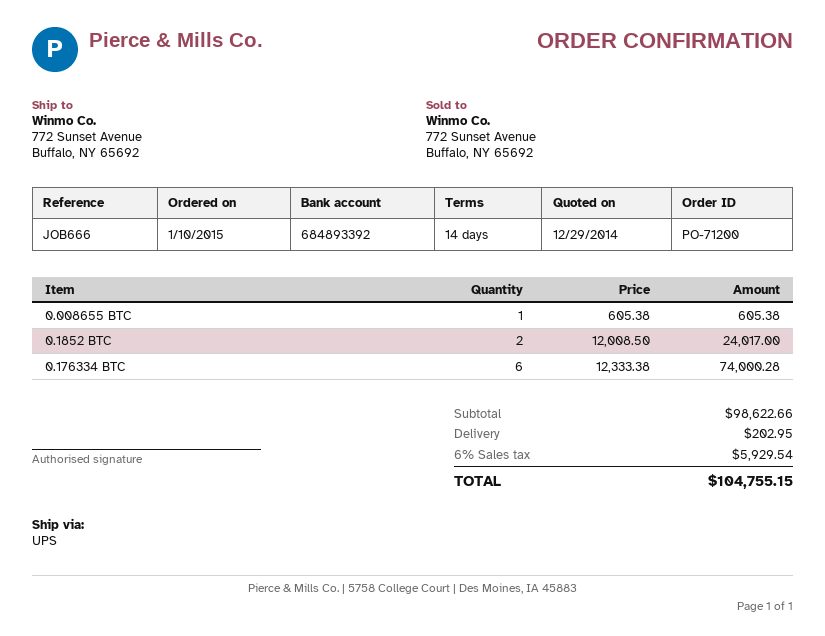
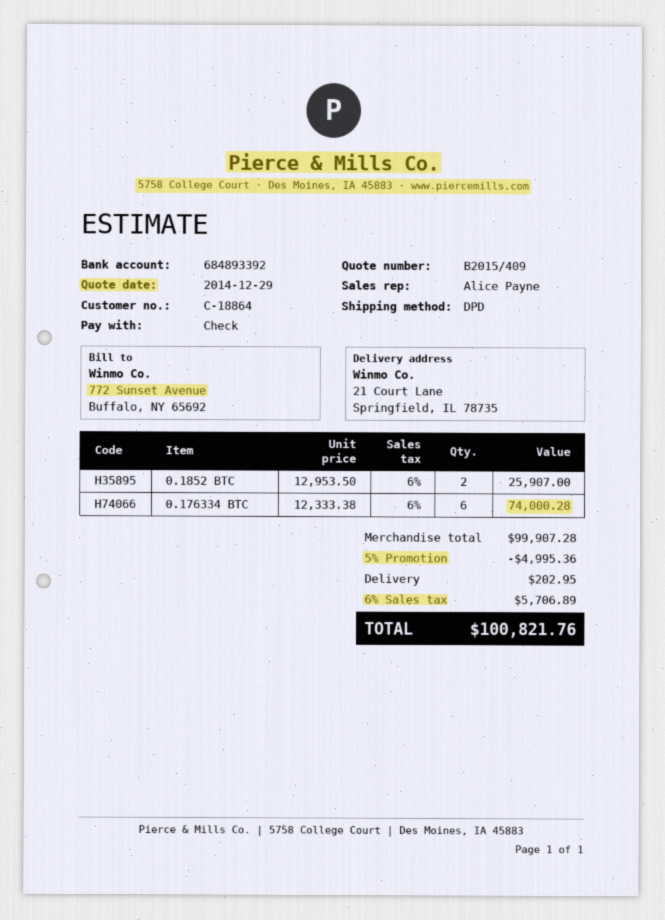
shipping method: UPS -> DPD
ship to: 772 Sunset Avenue, Buffalo, NY 65692 -> 21 Court Lane, Springfield, IL 78735
0.008655 BTC: 1 x 605.38 = 605.38 -> none
0.1852 BTC: 2 x 12008.50 = 24017.00 -> 2 x 12953.50 = 25907.00
subtotal: 98622.66 -> 99907.28
discount: none -> 5% = 4995.36
tax: 6% = 5929.54 -> 6% = 5706.89
total: 104755.15 -> 100821.76

